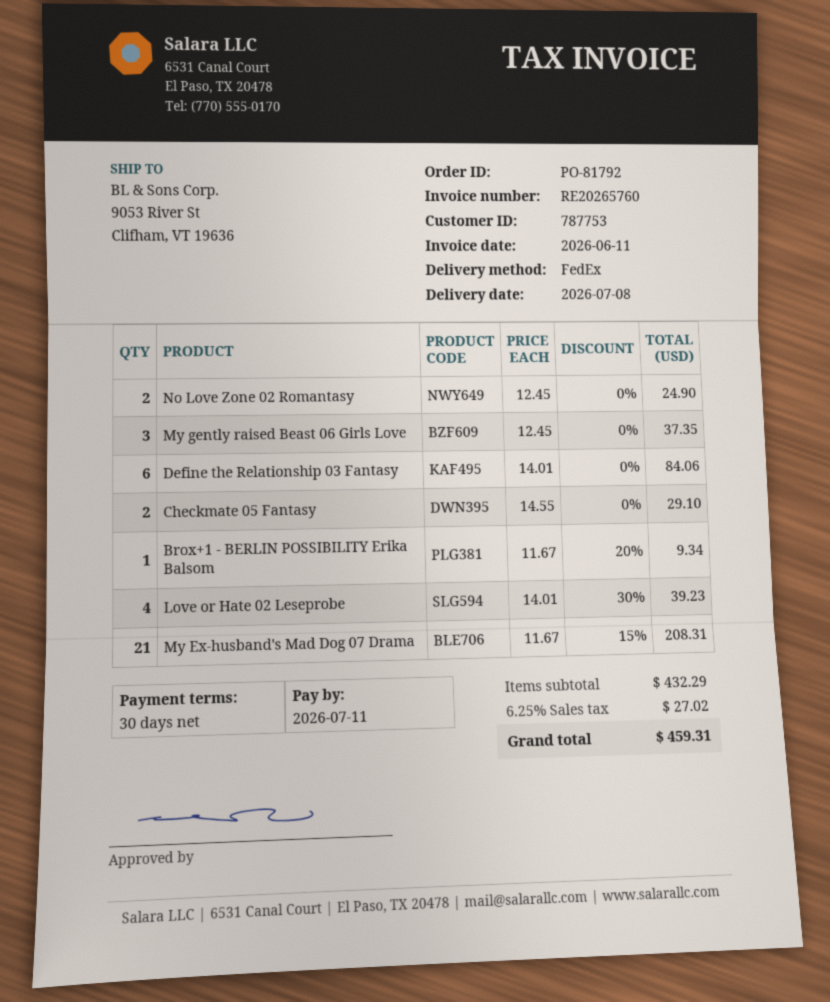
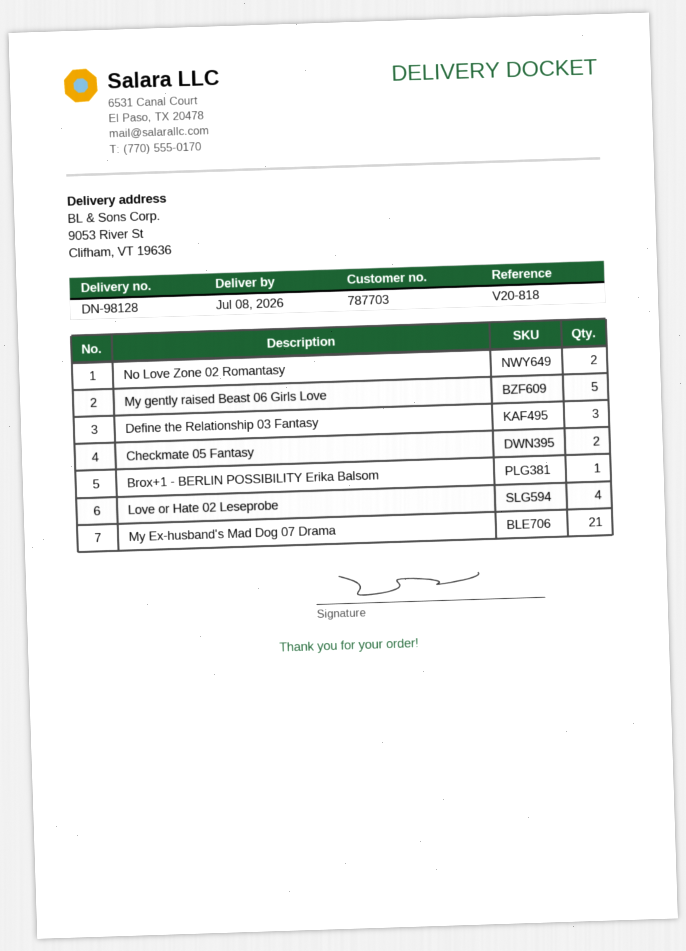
customer number: 787753 -> 787703
My gently raised Beast 06 Girls Love: 3 -> 5
Define the Relationship 03 Fantasy: 6 -> 3

